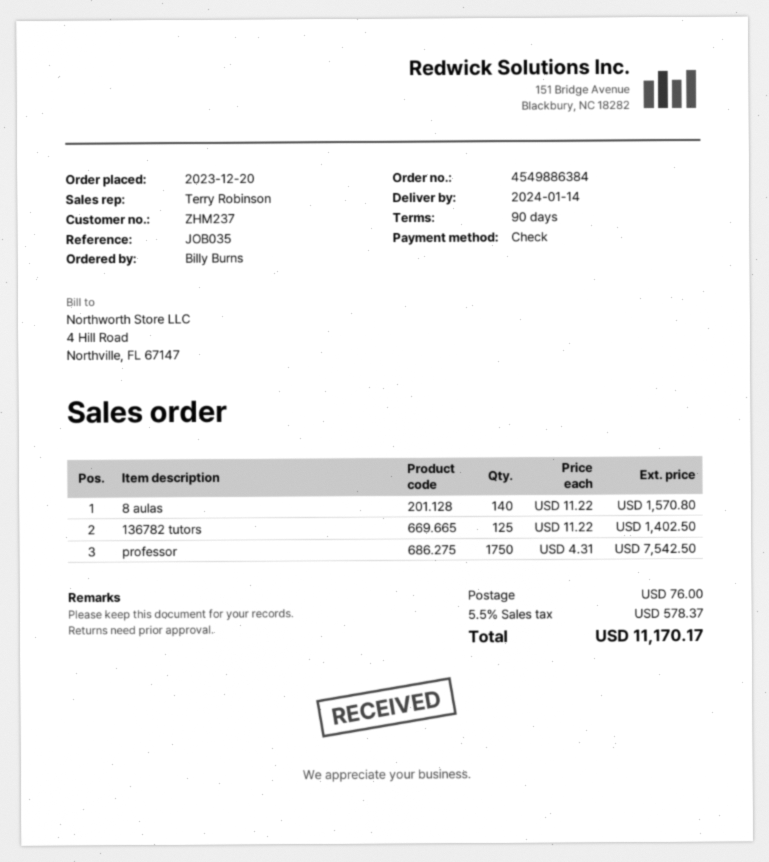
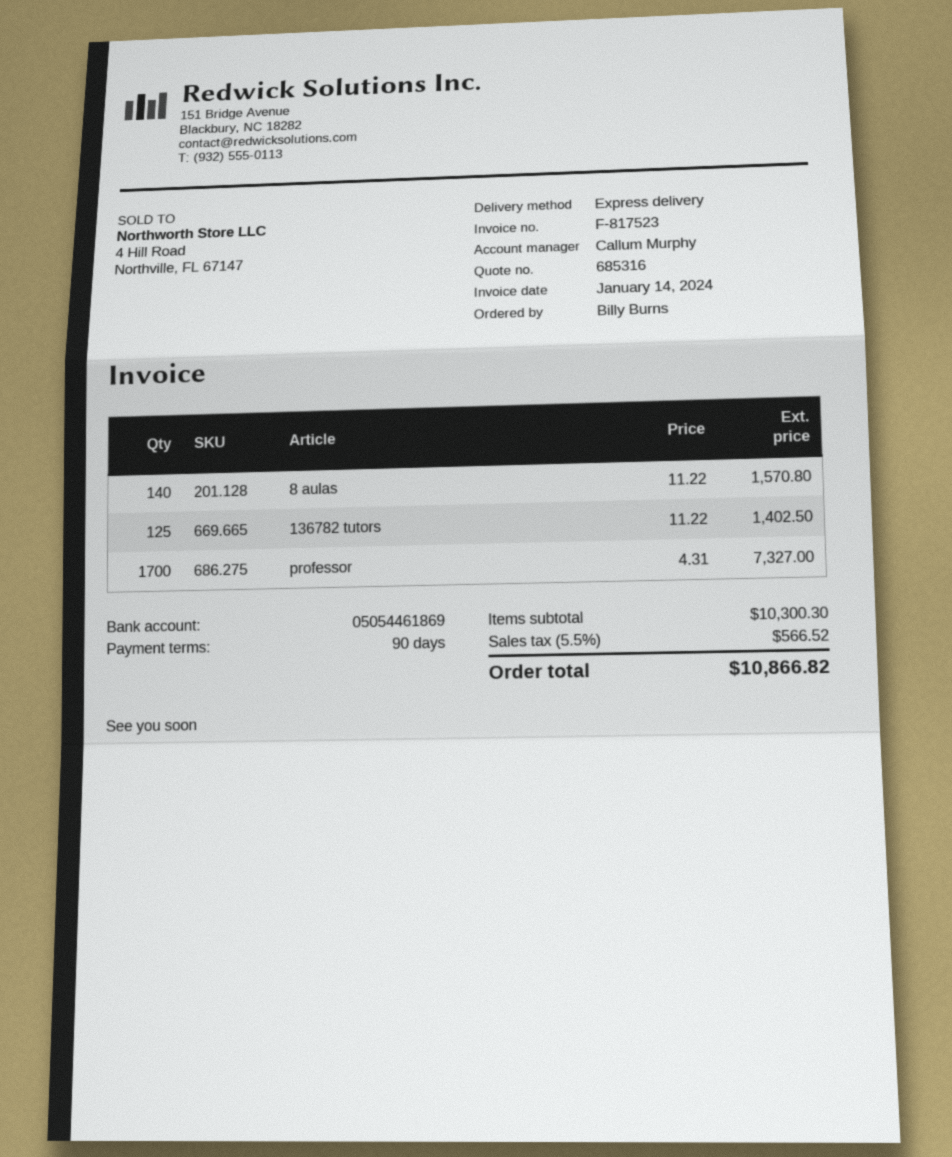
sales rep: Terry Robinson -> Callum Murphy
professor: 1750 x 4.31 = 7542.50 -> 1700 x 4.31 = 7327.00
shipping: 76.00 -> none
tax: 5.5% = 578.37 -> 5.5% = 566.52
total: 11170.17 -> 10866.82

